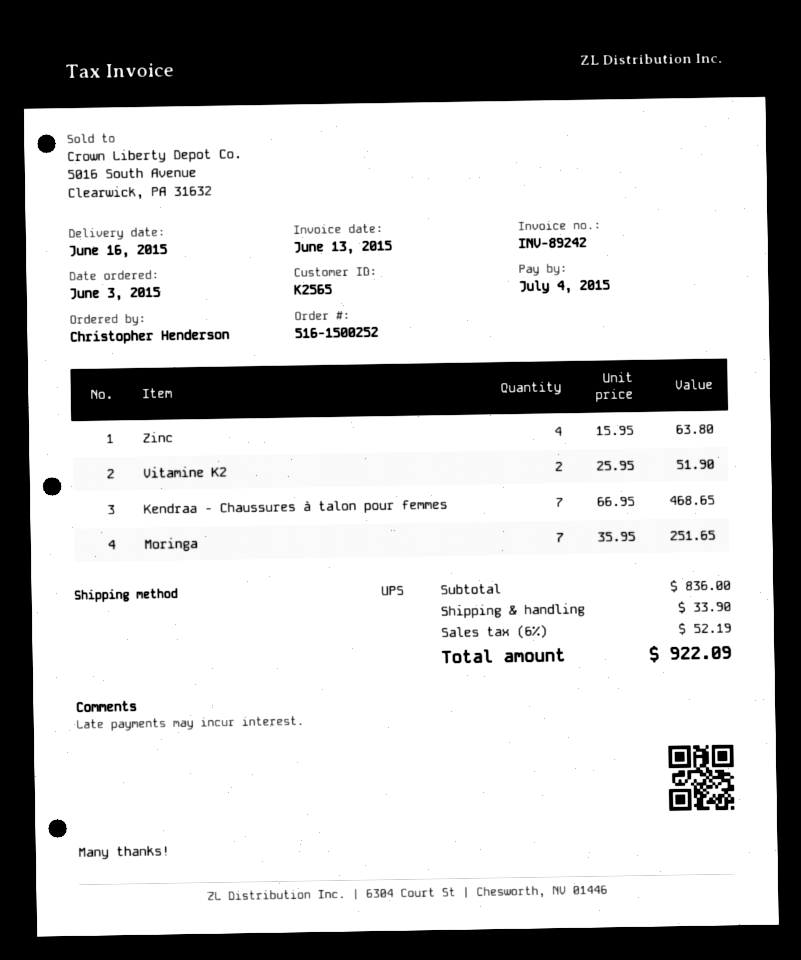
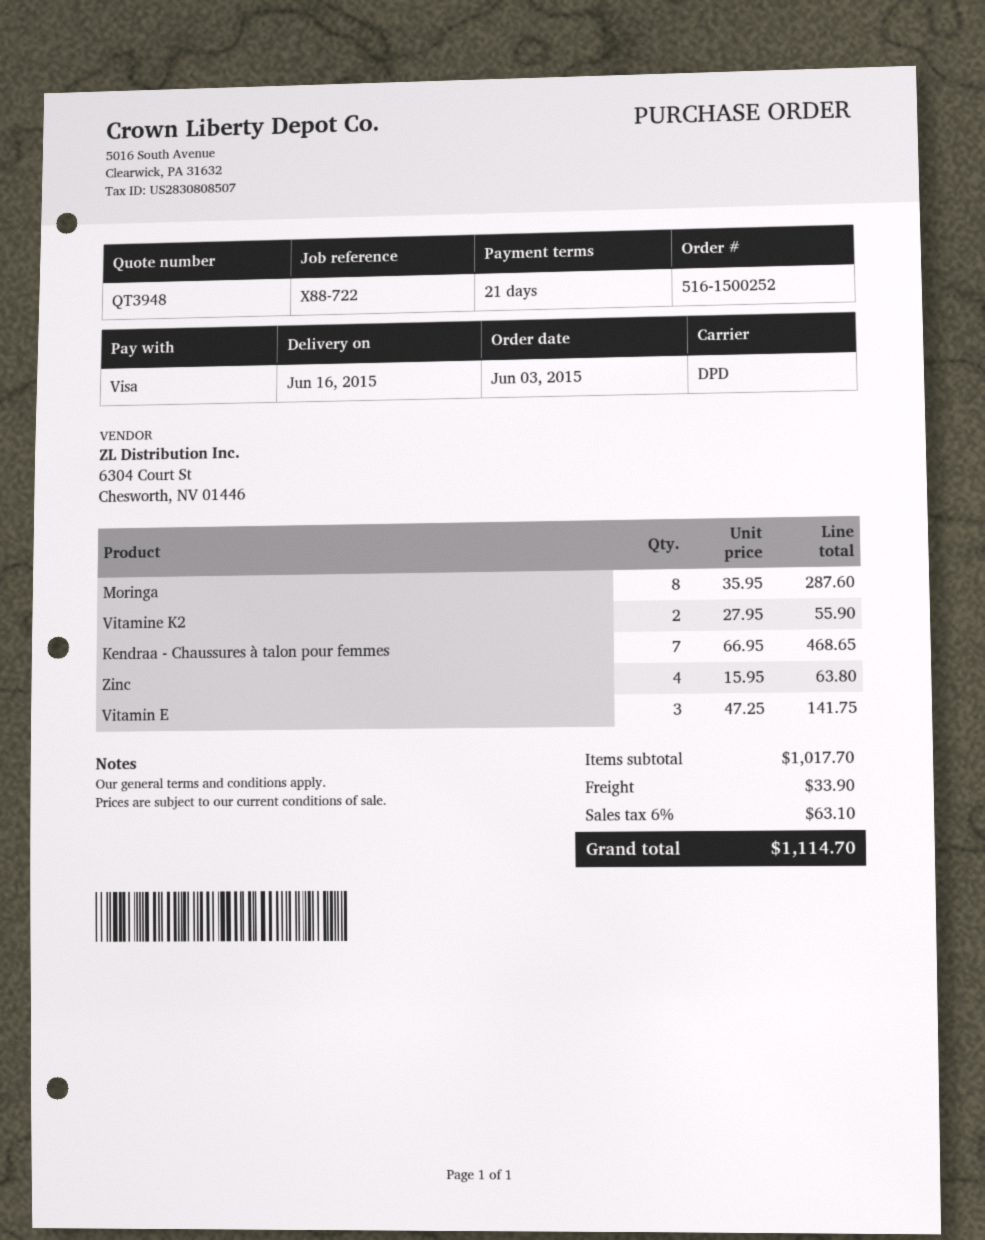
shipping method: UPS -> DPD
Vitamine K2: 2 x 25.95 = 51.90 -> 2 x 27.95 = 55.90
Moringa: 7 x 35.95 = 251.65 -> 8 x 35.95 = 287.60
Vitamin E: none -> 3 x 47.25 = 141.75
subtotal: 836.00 -> 1017.70
tax: 6% = 52.19 -> 6% = 63.10
total: 922.09 -> 1114.70

